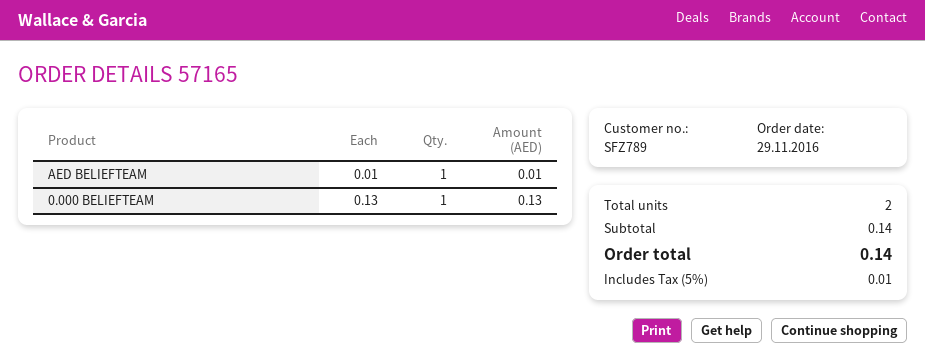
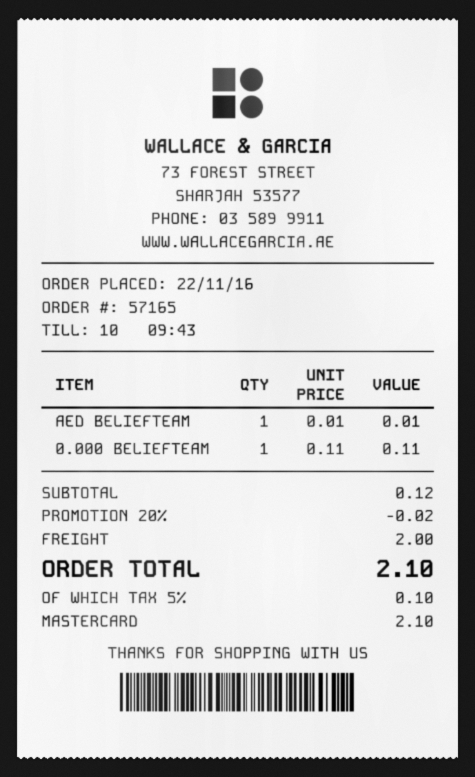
order date: 2016-11-29 -> 2016-11-22
0.000 BELIEFTEAM: 1 x 0.13 = 0.13 -> 1 x 0.11 = 0.11
subtotal: 0.14 -> 0.12
discount: none -> 20% = 0.02
shipping: none -> 2.00
tax: 5% = 0.01 -> 5% = 0.10
total: 0.14 -> 2.10

